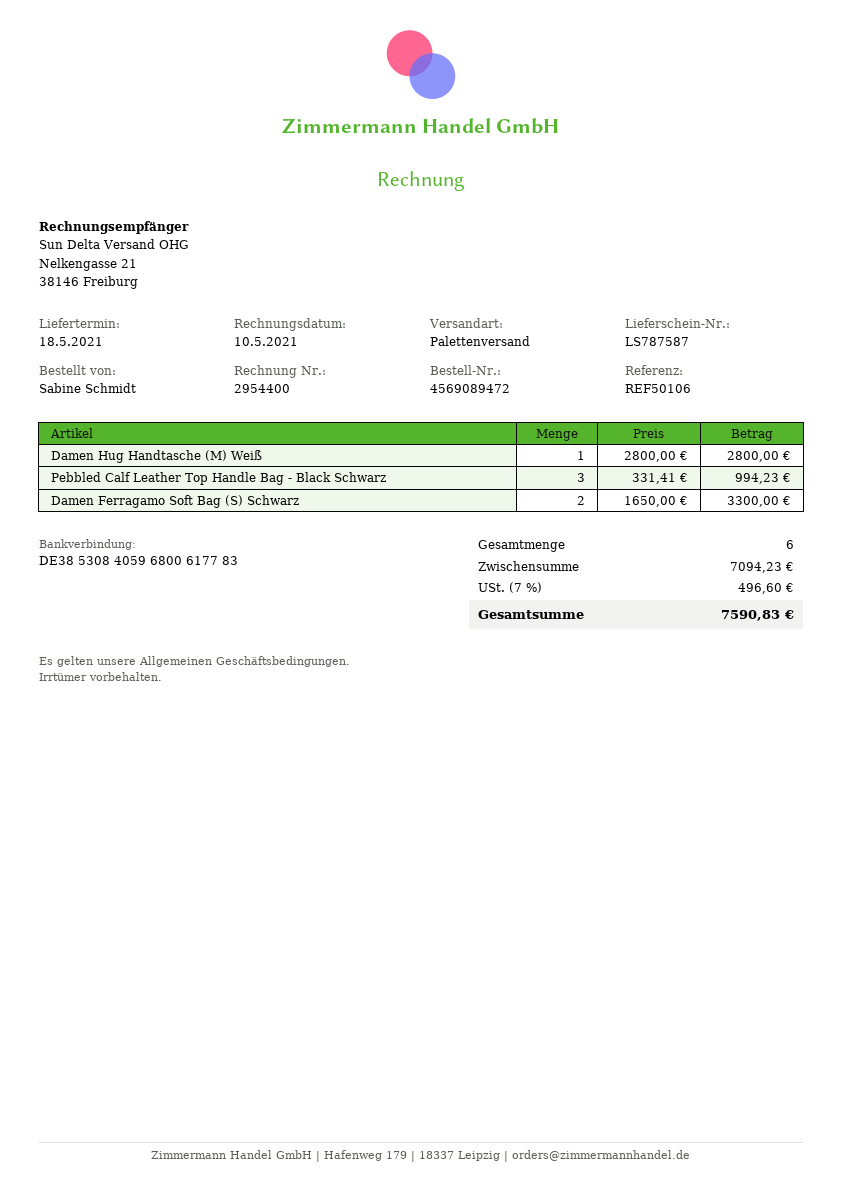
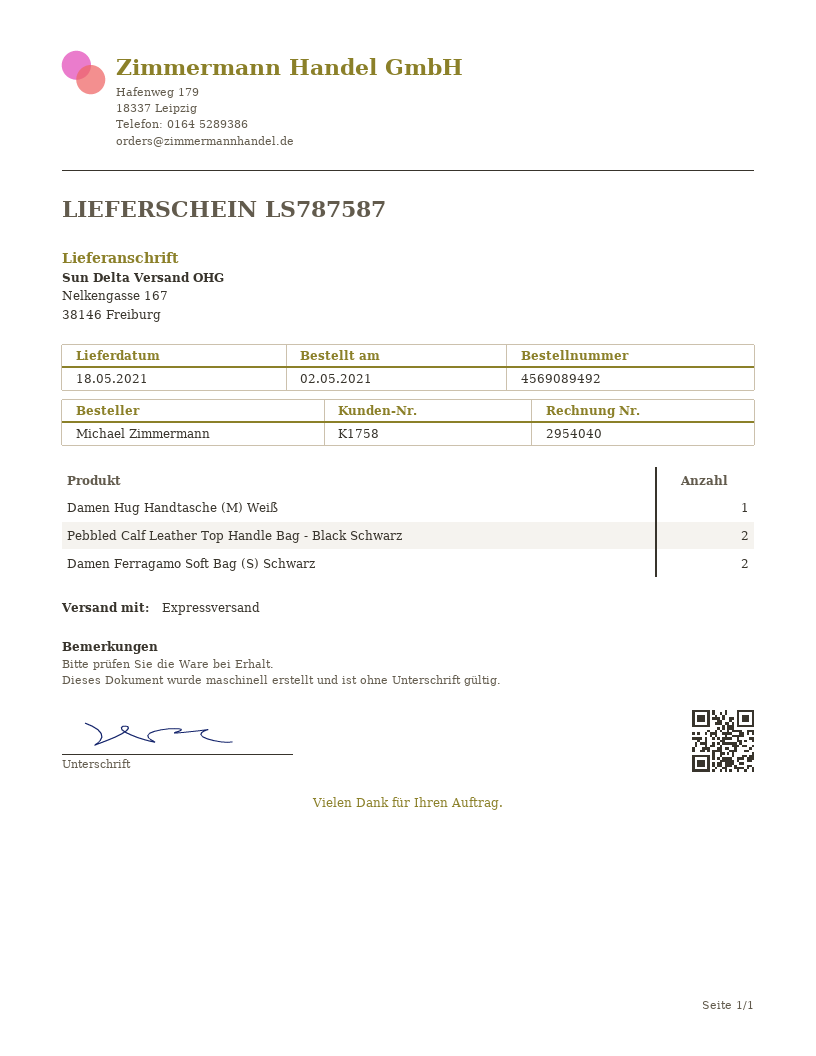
order number: 4569089472 -> 4569089492
invoice number: 2954400 -> 2954040
ordered by: Sabine Schmidt -> Michael Zimmermann
shipping method: pallet freight -> express
Pebbled Calf Leather Top Handle Bag - Black Schwarz: 3 -> 2

